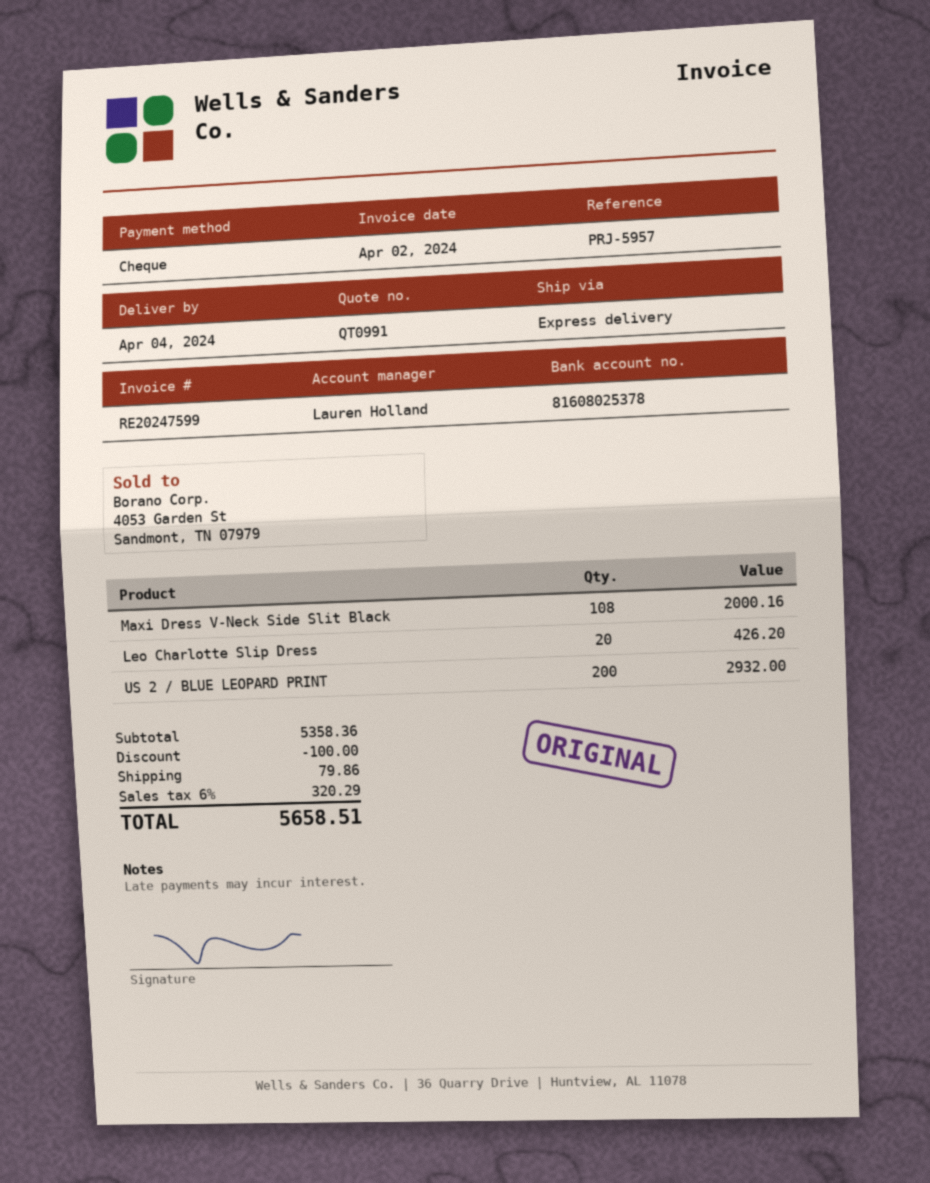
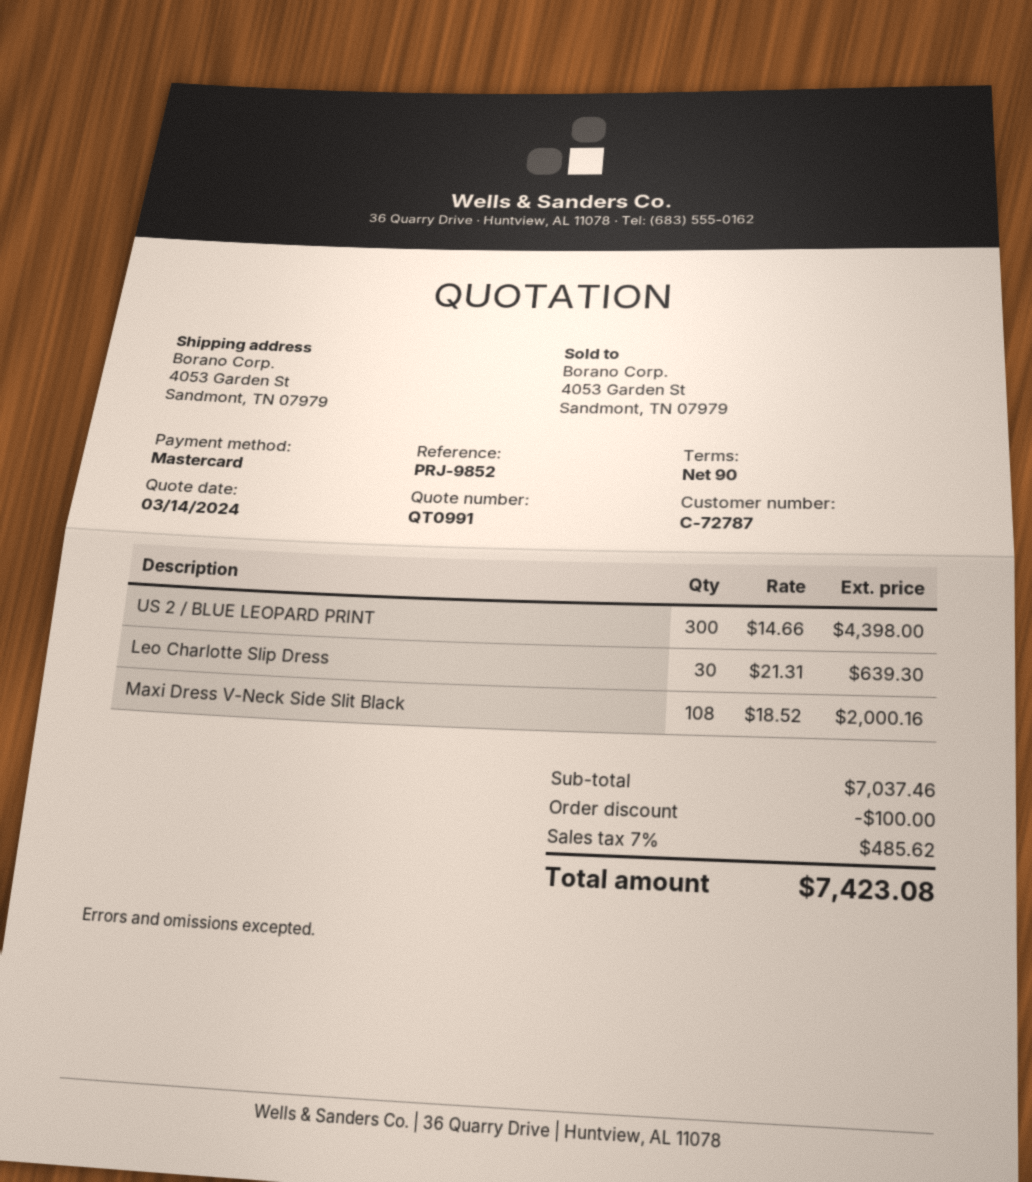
reference: PRJ-5957 -> PRJ-9852
payment method: cheque -> Mastercard
Leo Charlotte Slip Dress: 20 for 426.20 -> 30 for 639.30
US 2 / BLUE LEOPARD PRINT: 200 for 2932.00 -> 300 for 4398.00
subtotal: 5358.36 -> 7037.46
shipping: 79.86 -> none
tax: 6% = 320.29 -> 7% = 485.62
total: 5658.51 -> 7423.08

